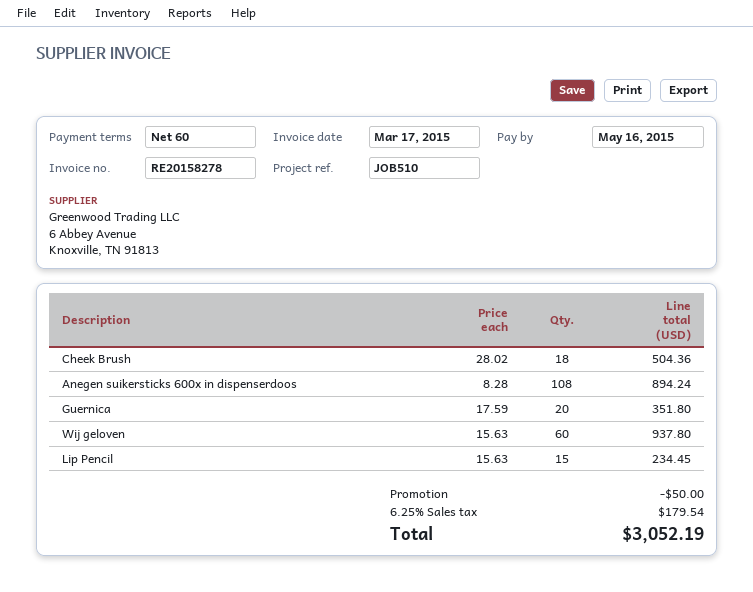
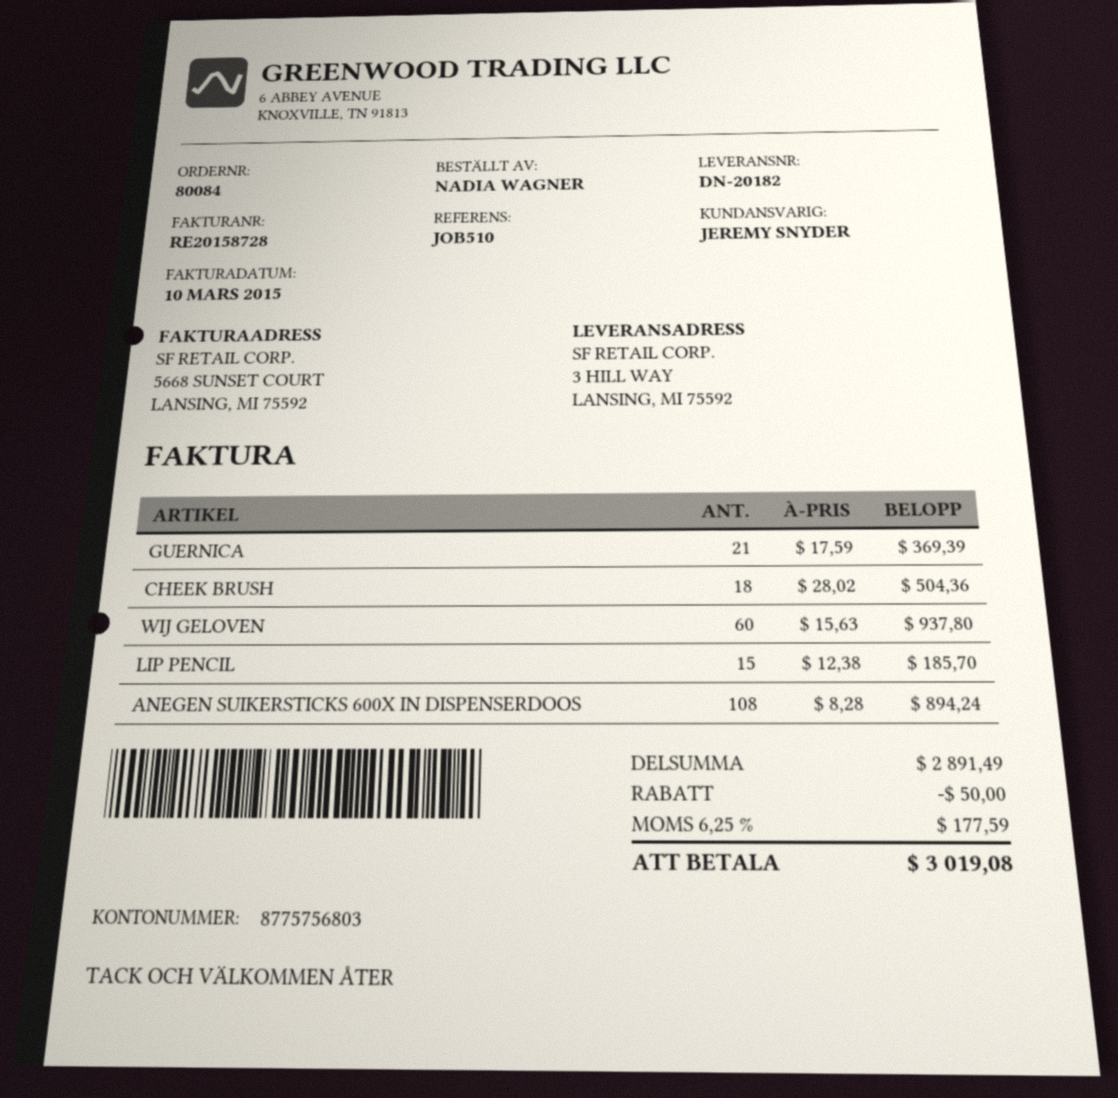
invoice number: RE20158278 -> RE20158728
invoice date: 2015-03-17 -> 2015-03-10
Guernica: 20 x 17.59 = 351.80 -> 21 x 17.59 = 369.39
Lip Pencil: 15 x 15.63 = 234.45 -> 15 x 12.38 = 185.70
tax: 6.25% = 179.54 -> 6.25% = 177.59
total: 3052.19 -> 3019.08

